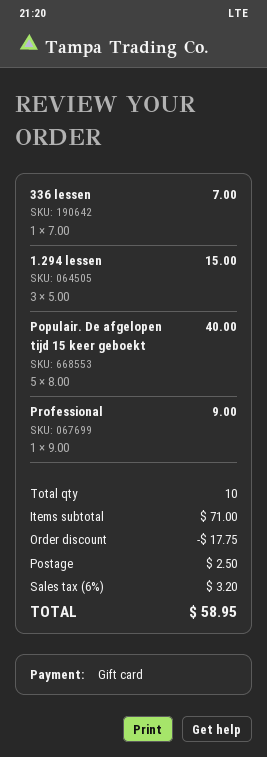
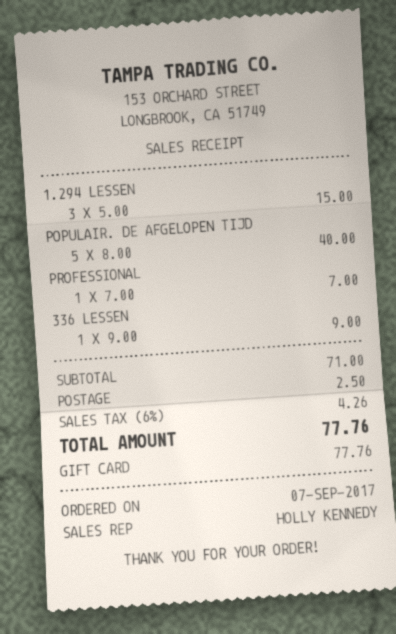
336 lessen: 1 x 7.00 = 7.00 -> 1 x 9.00 = 9.00
Professional: 1 x 9.00 = 9.00 -> 1 x 7.00 = 7.00
discount: 17.75 -> none
tax: 6% = 3.20 -> 6% = 4.26
total: 58.95 -> 77.76

